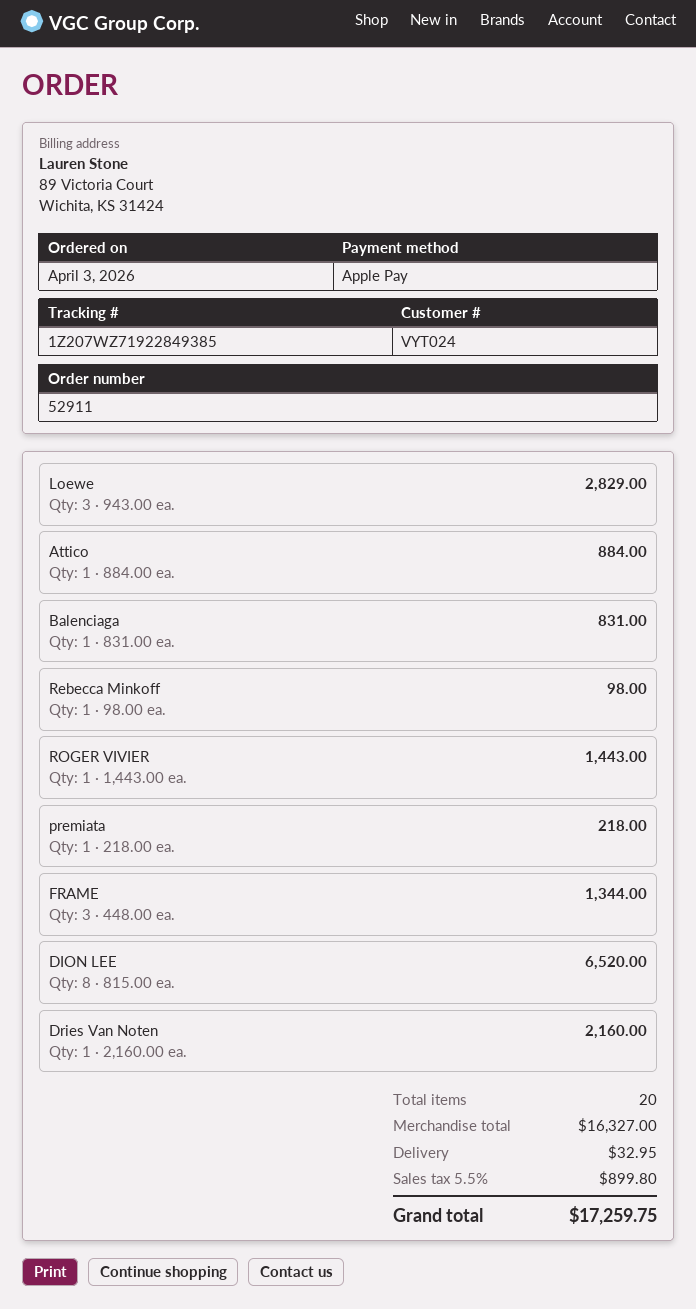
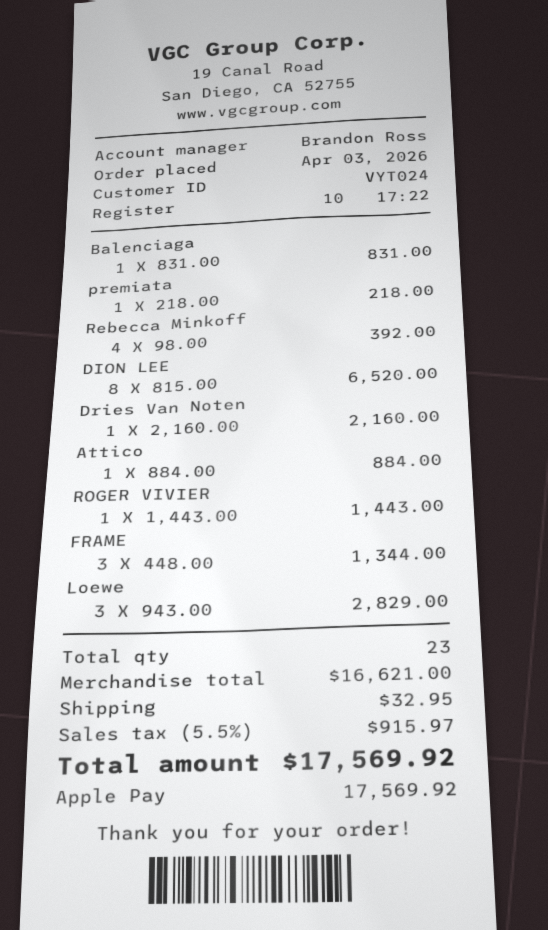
Rebecca Minkoff: 1 x 98.00 = 98.00 -> 4 x 98.00 = 392.00
total quantity: 20 -> 23
subtotal: 16327.00 -> 16621.00
tax: 5.5% = 899.80 -> 5.5% = 915.97
total: 17259.75 -> 17569.92

